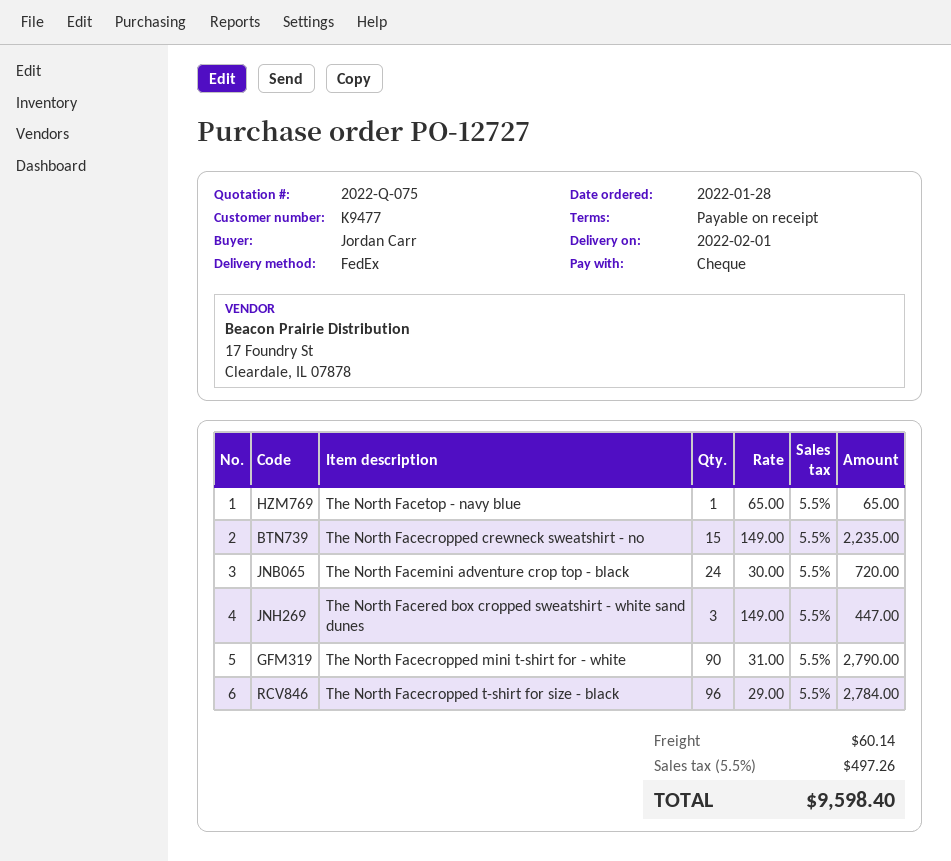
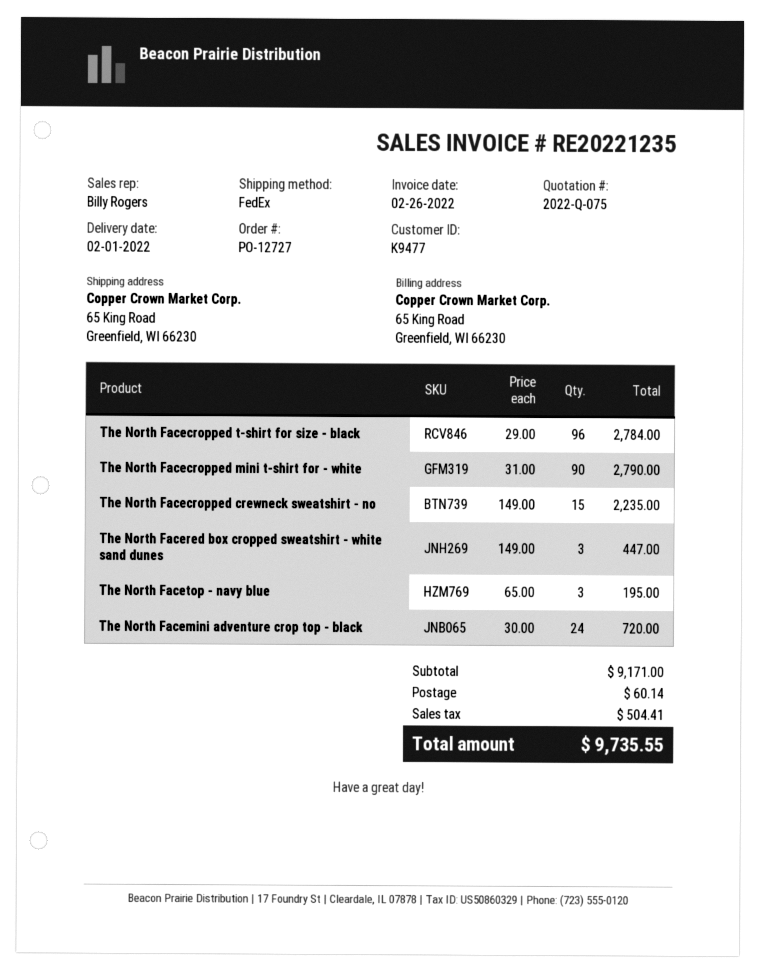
The North Facetop - navy blue: 1 x 65.00 = 65.00 -> 3 x 65.00 = 195.00
tax: 497.26 -> 504.41
total: 9598.40 -> 9735.55

